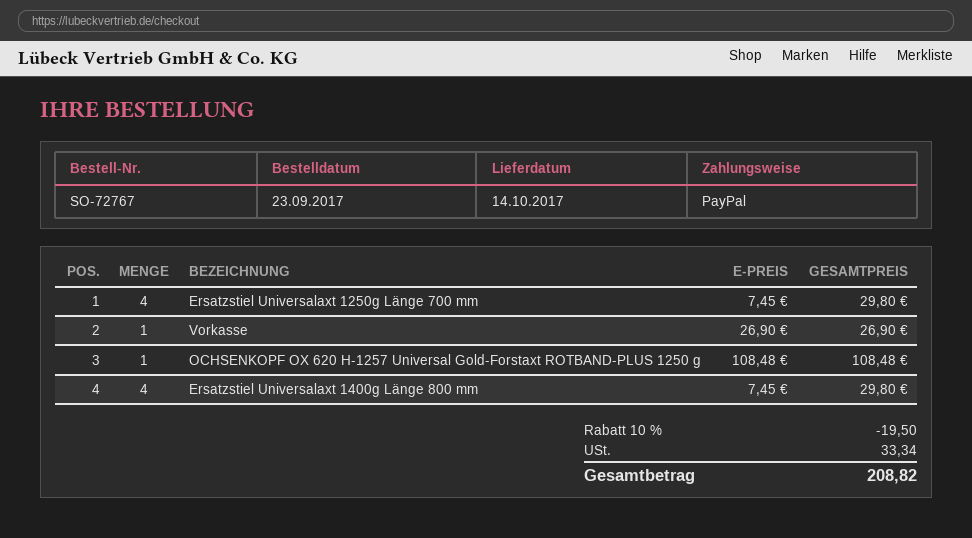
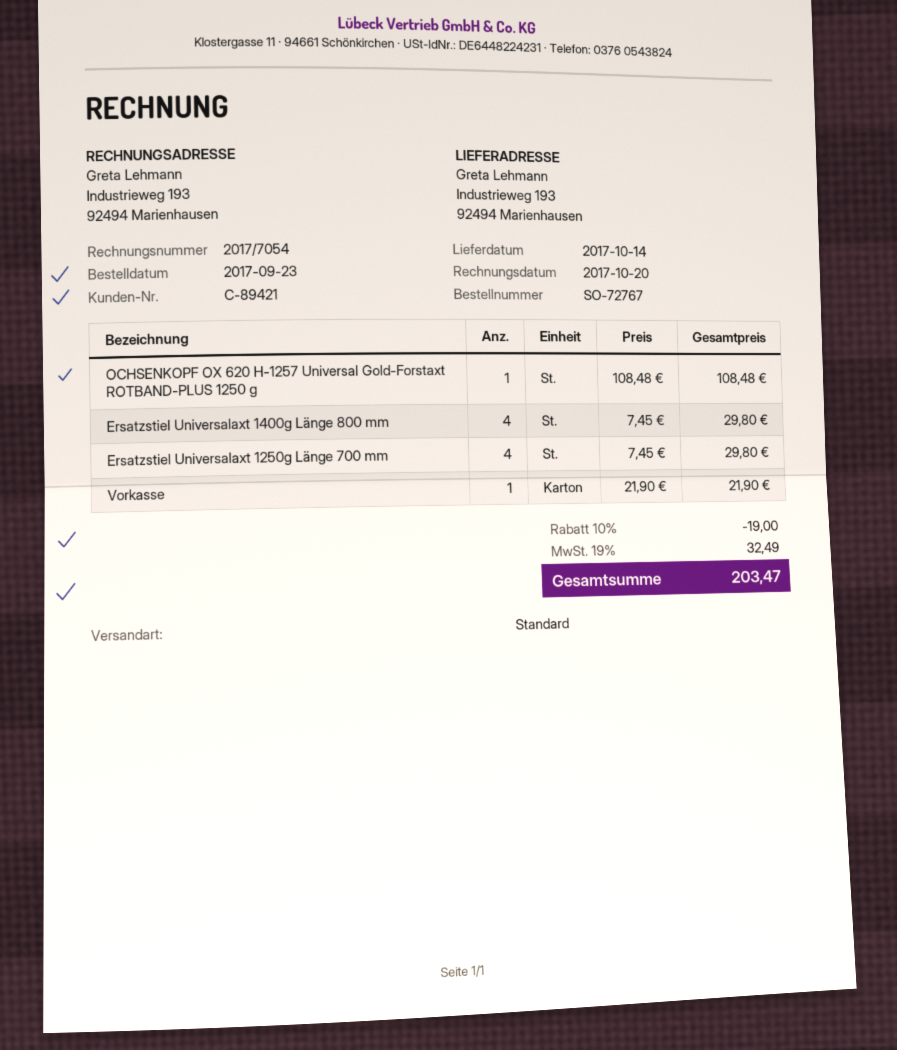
Vorkasse: 1 x 26.90 = 26.90 -> 1 x 21.90 = 21.90
discount: 10% = 19.50 -> 10% = 19.00
tax: 33.34 -> 32.49
total: 208.82 -> 203.47

